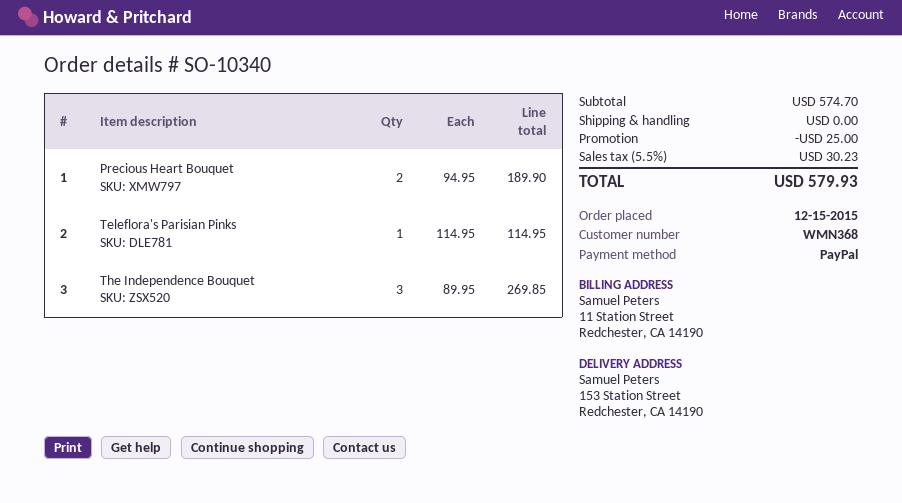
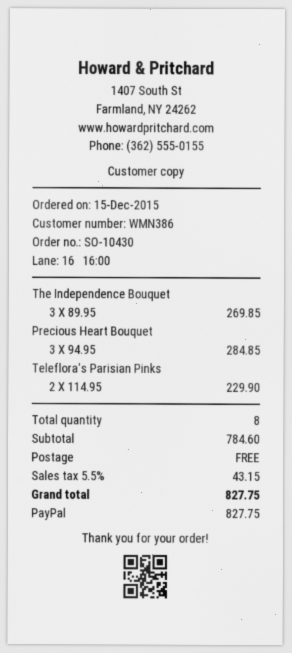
order number: SO-10340 -> SO-10430
customer number: WMN368 -> WMN386
Precious Heart Bouquet: 2 x 94.95 = 189.90 -> 3 x 94.95 = 284.85
Teleflora's Parisian Pinks: 1 x 114.95 = 114.95 -> 2 x 114.95 = 229.90
subtotal: 574.70 -> 784.60
discount: 25.00 -> none
tax: 5.5% = 30.23 -> 5.5% = 43.15
total: 579.93 -> 827.75

